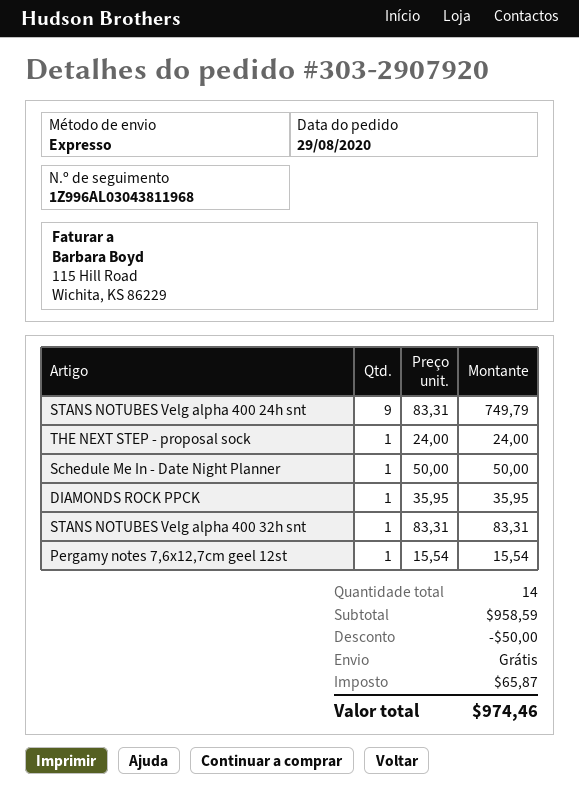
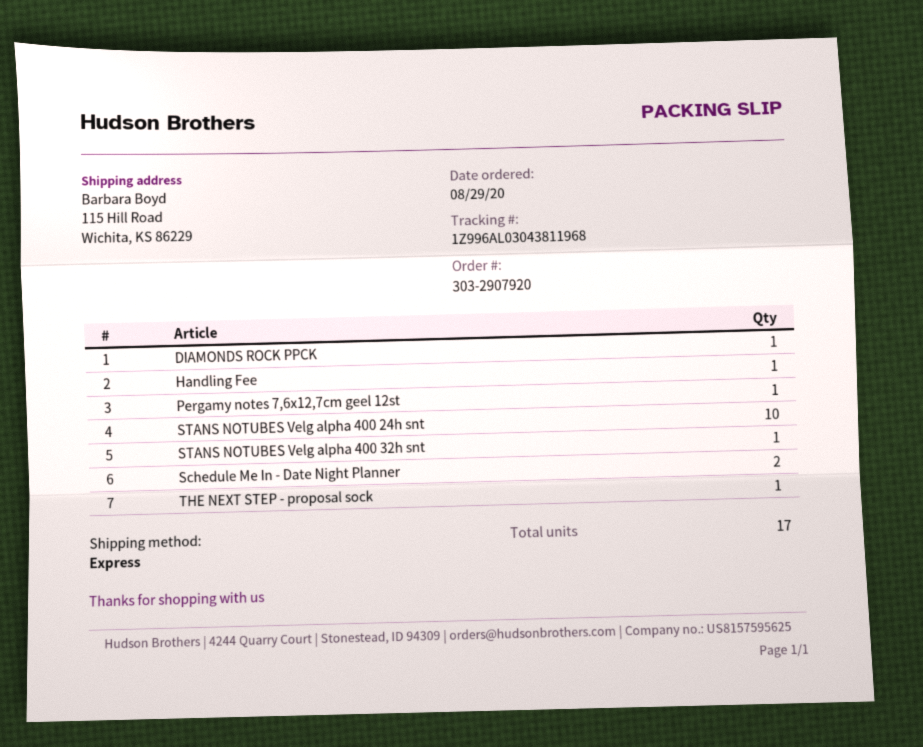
STANS NOTUBES Velg alpha 400 24h snt: 9 -> 10
Schedule Me In - Date Night Planner: 1 -> 2
Handling Fee: none -> 1
total quantity: 14 -> 17

